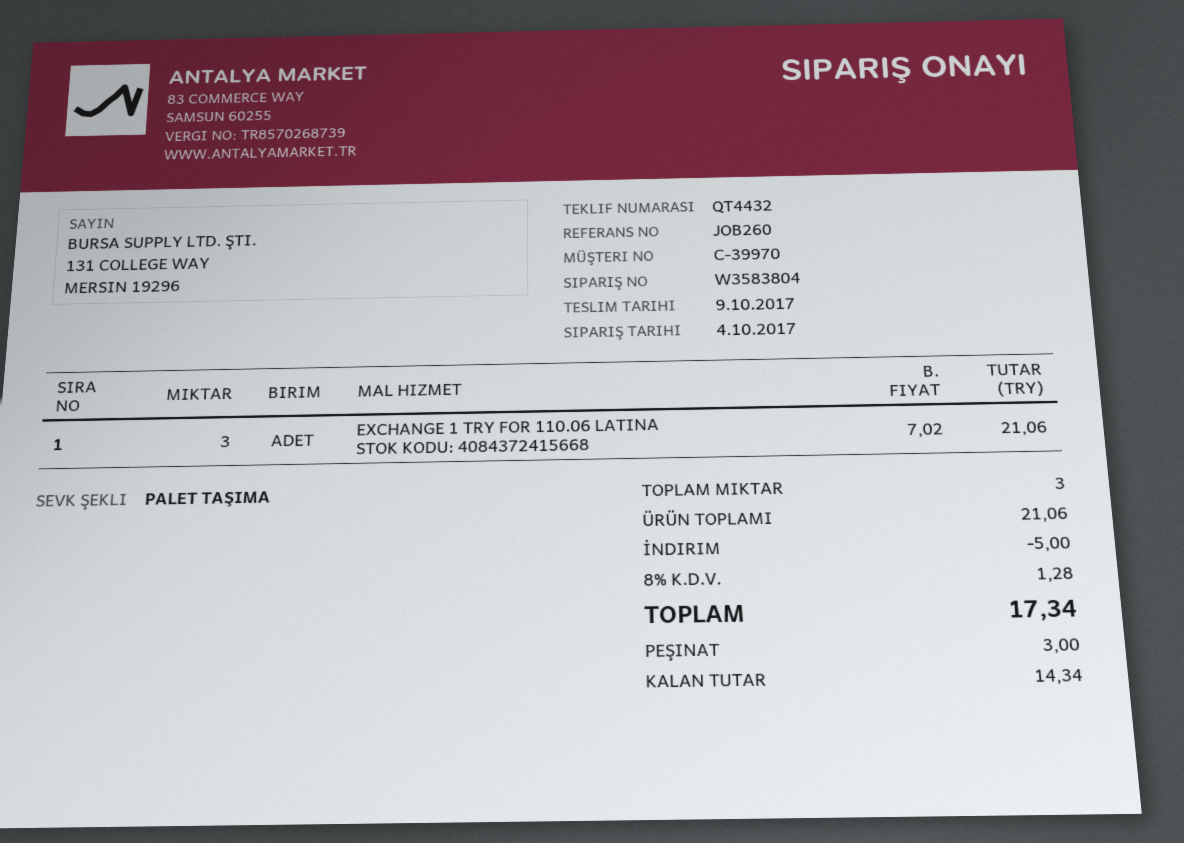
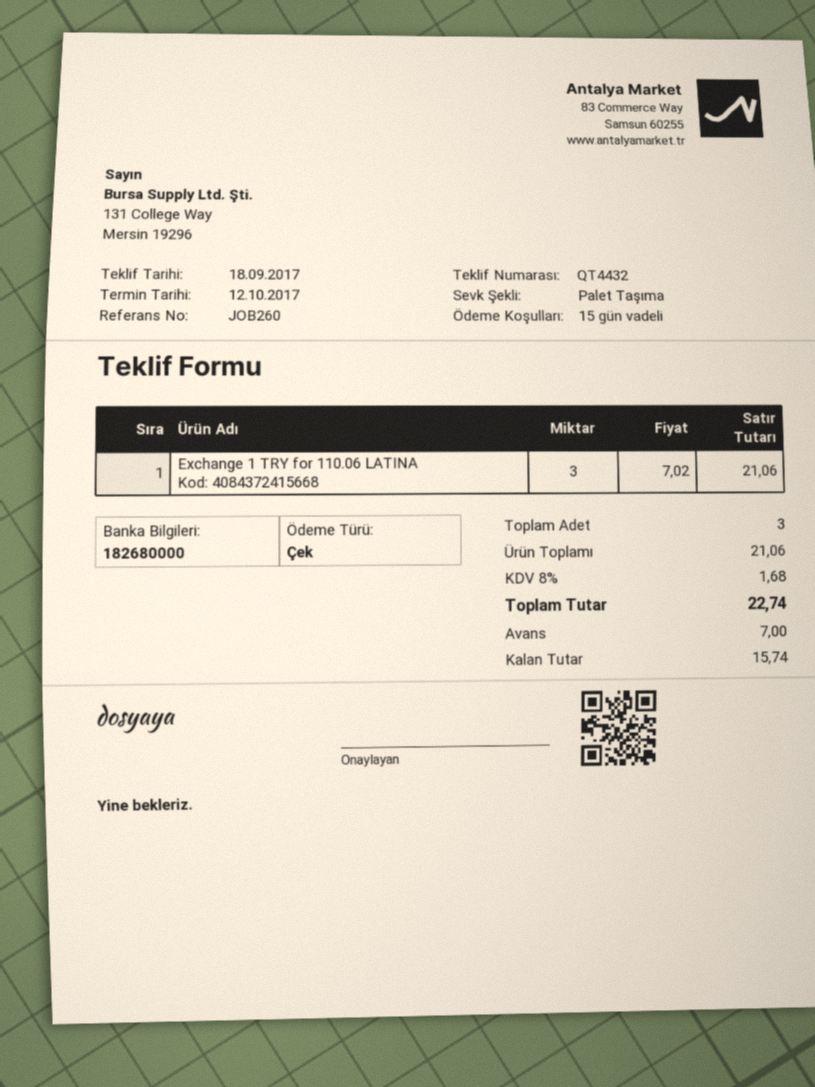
delivery date: 2017-10-09 -> 2017-10-12
discount: 5.00 -> none
tax: 8% = 1.28 -> 8% = 1.68
total: 17.34 -> 22.74
deposit: 3.00 -> 7.00
balance: 14.34 -> 15.74

